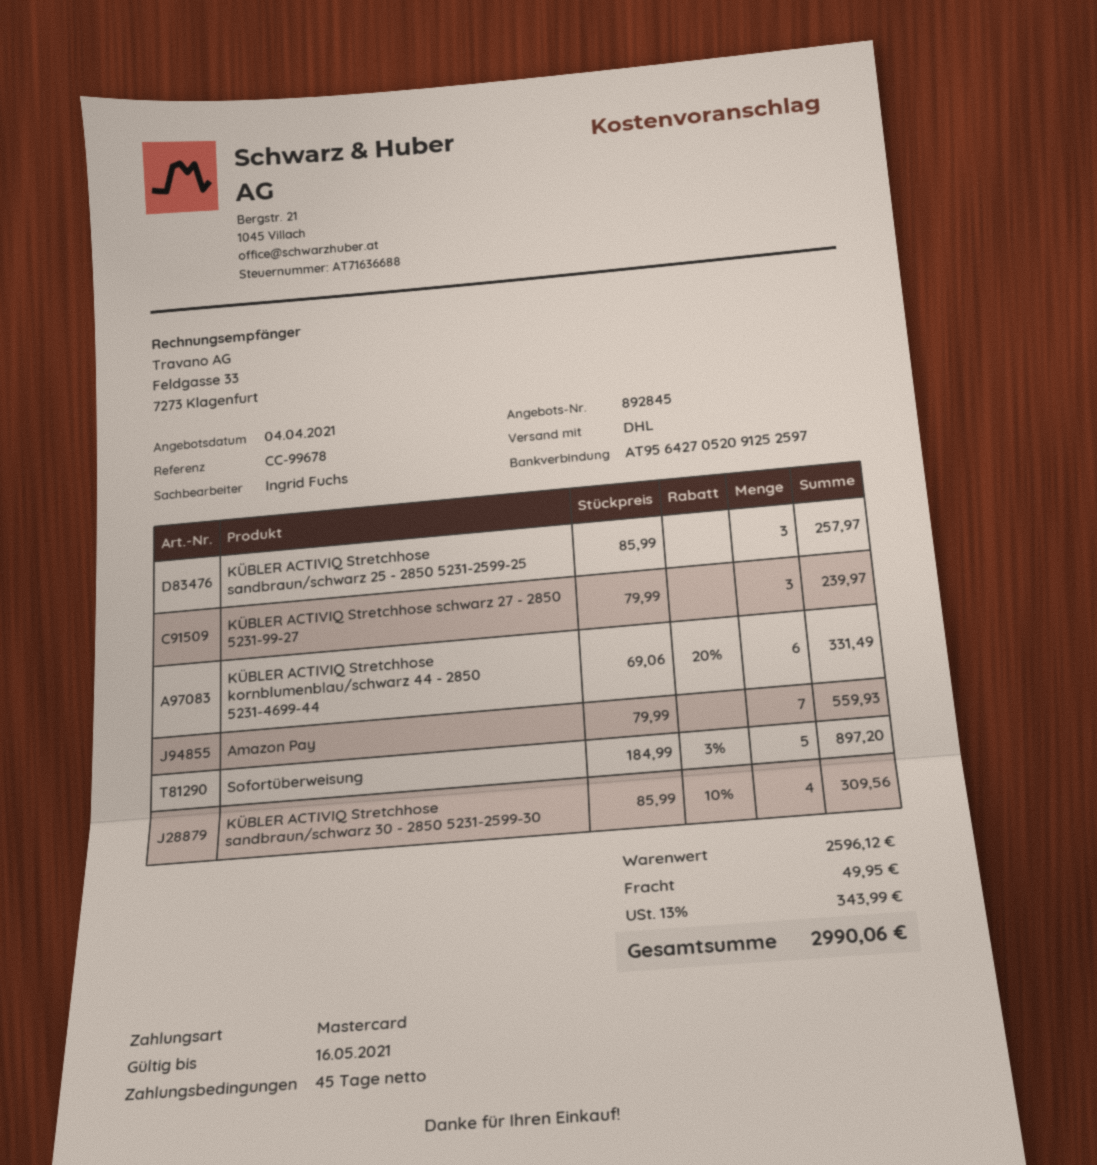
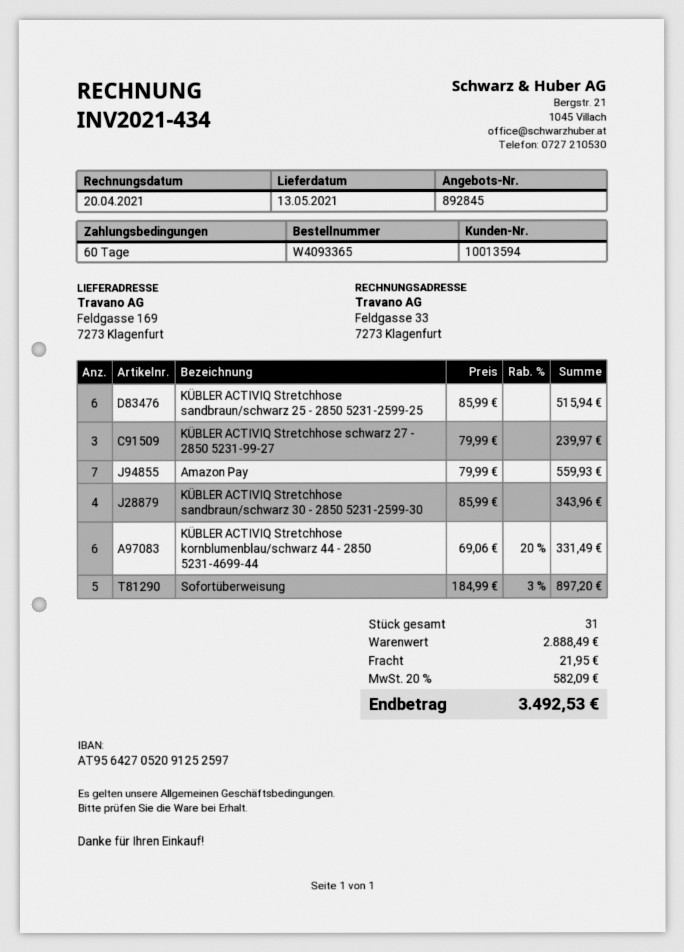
payment terms: 45 days -> 60 days
KÜBLER ACTIVIQ Stretchhose sandbraun/schwarz 25 - 2850 5231-2599-25: 3 x 85.99 = 257.97 -> 6 x 85.99 = 515.94
KÜBLER ACTIVIQ Stretchhose sandbraun/schwarz 30 - 2850 5231-2599-30: 4 x 85.99 - 10% = 309.56 -> 4 x 85.99 = 343.96
subtotal: 2596.12 -> 2888.49
shipping: 49.95 -> 21.95
tax: 13% = 343.99 -> 20% = 582.09
total: 2990.06 -> 3492.53

